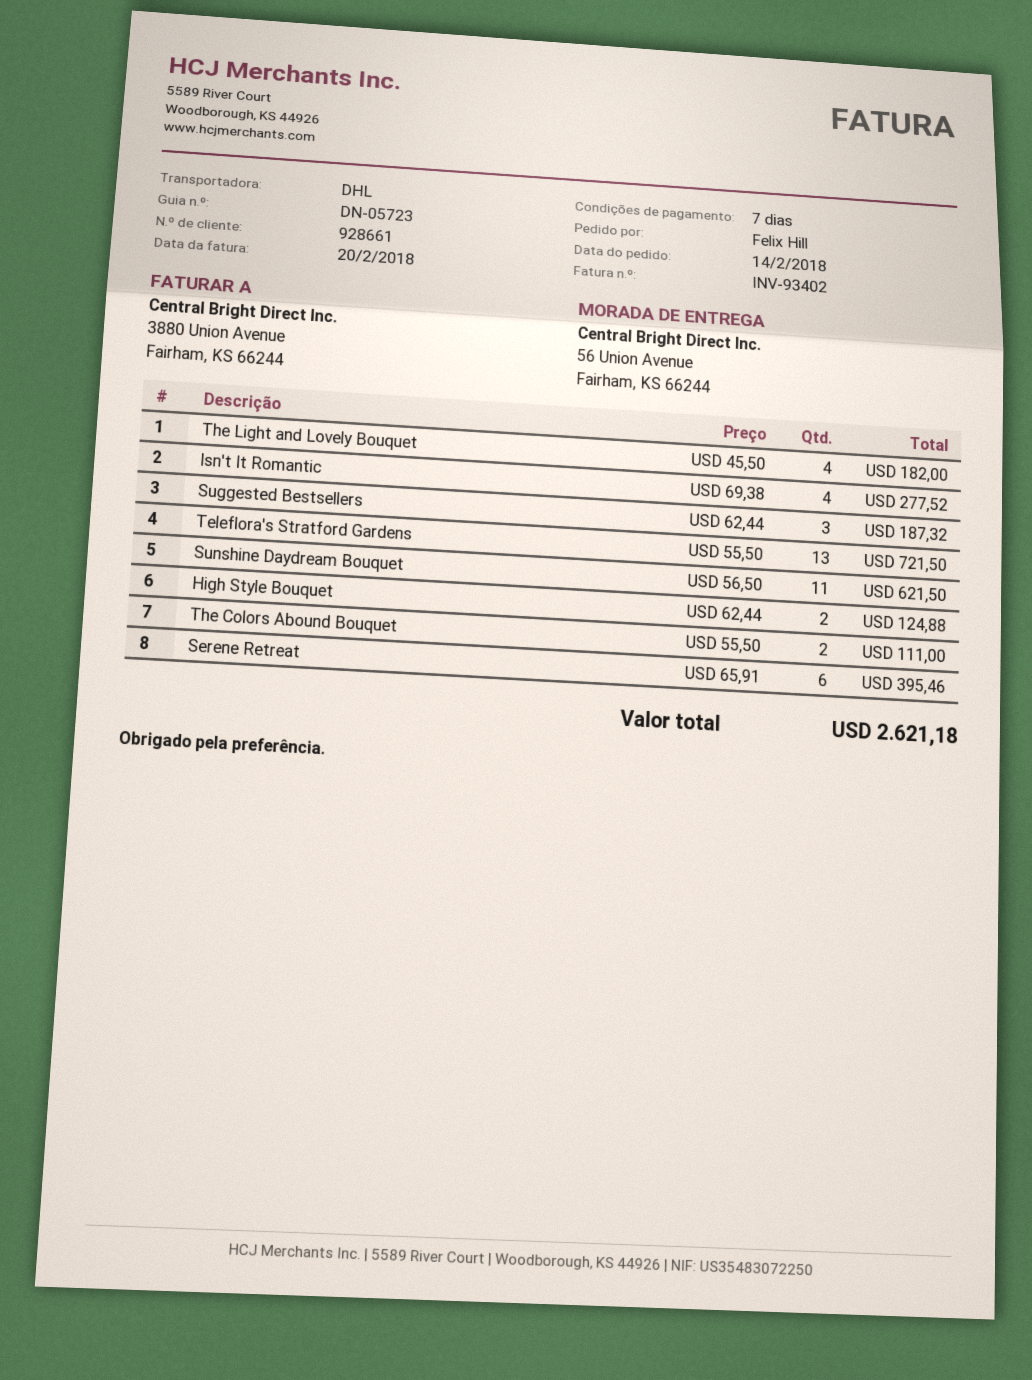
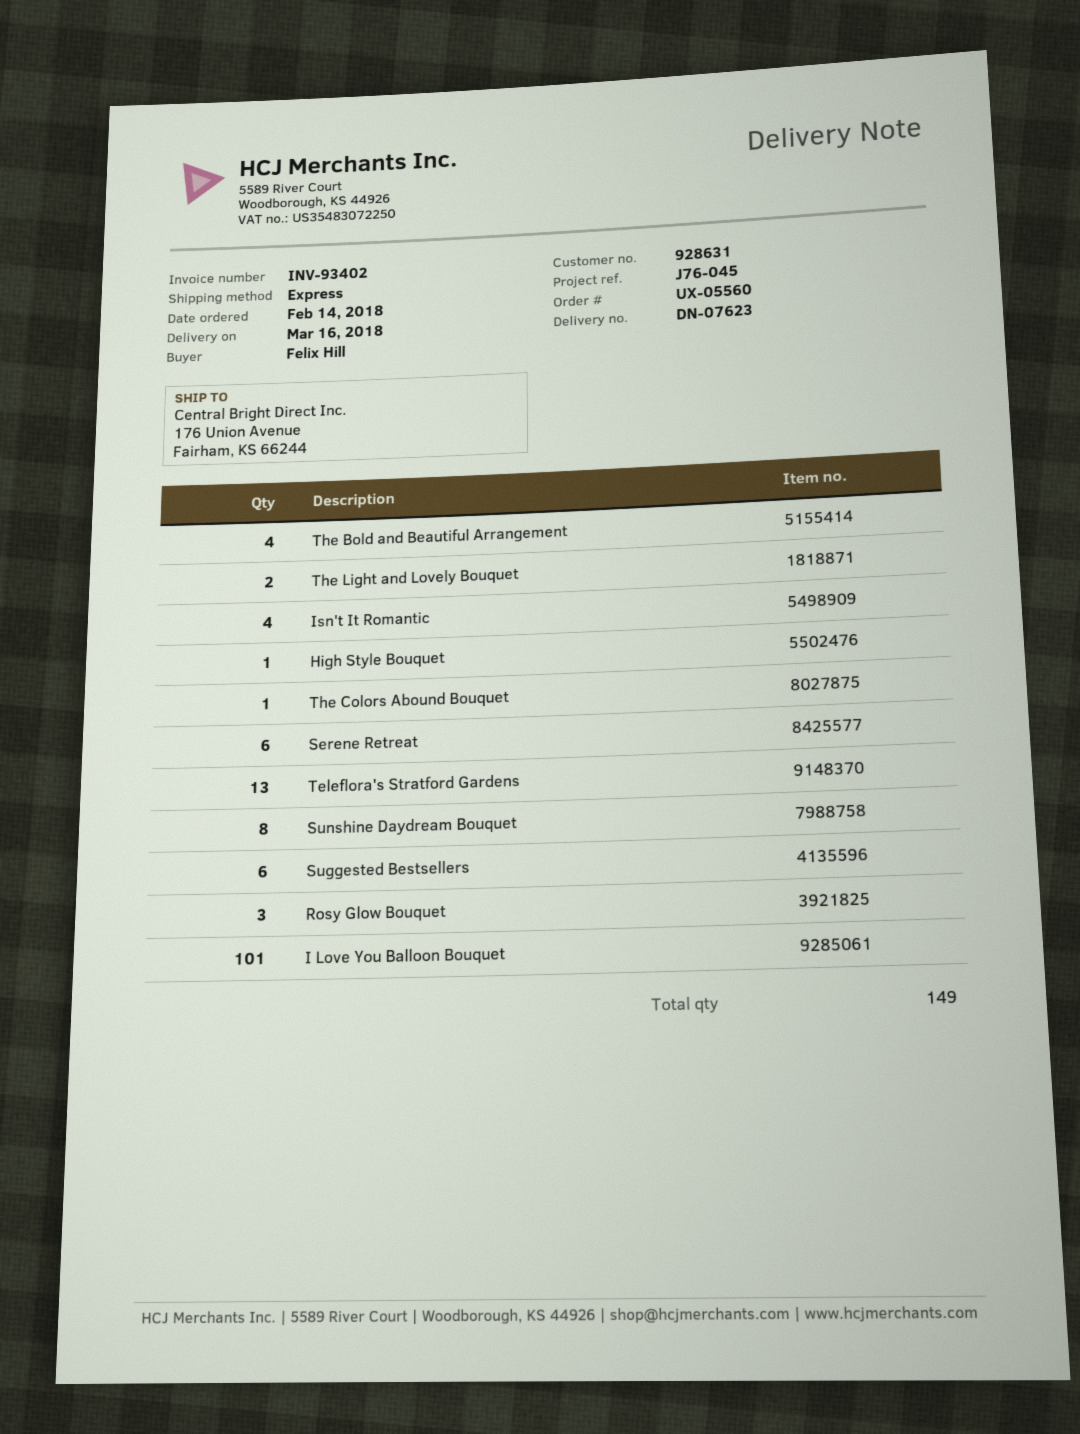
delivery note number: DN-05723 -> DN-07623
customer number: 928661 -> 928631
shipping method: DHL -> express
ship to: 56 Union Avenue, Fairham, KS 66244 -> 176 Union Avenue, Fairham, KS 66244
The Light and Lovely Bouquet: 4 -> 2
Suggested Bestsellers: 3 -> 6
Sunshine Daydream Bouquet: 11 -> 8
High Style Bouquet: 2 -> 1
The Colors Abound Bouquet: 2 -> 1
The Bold and Beautiful Arrangement: none -> 4
Rosy Glow Bouquet: none -> 3
I Love You Balloon Bouquet: none -> 101

